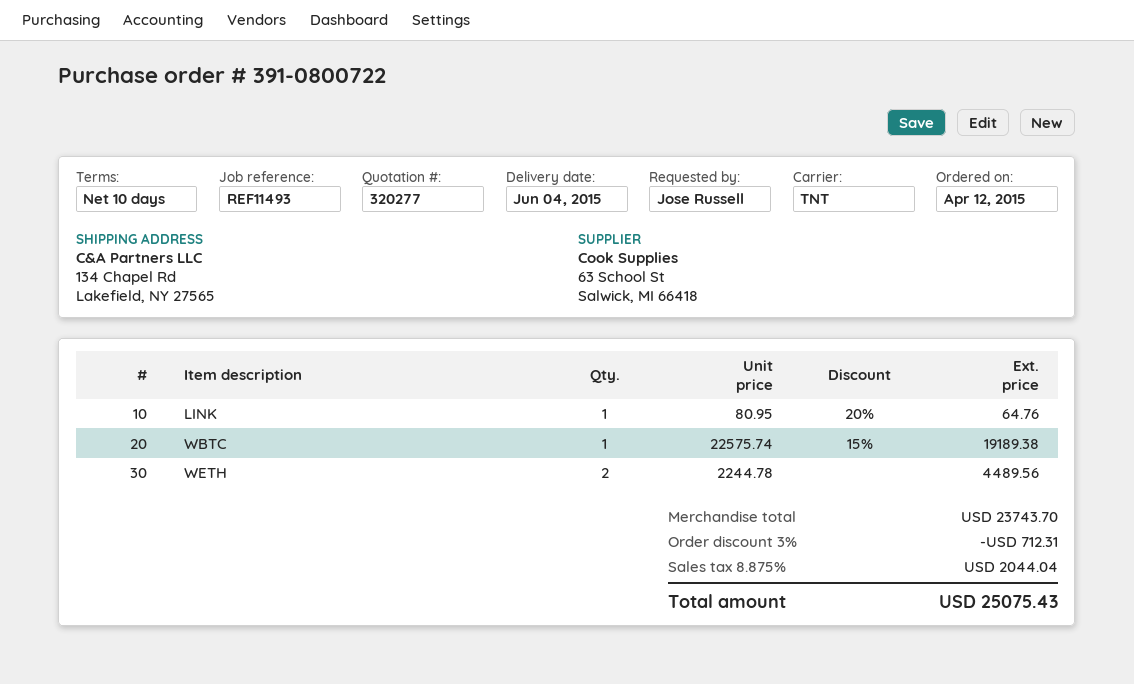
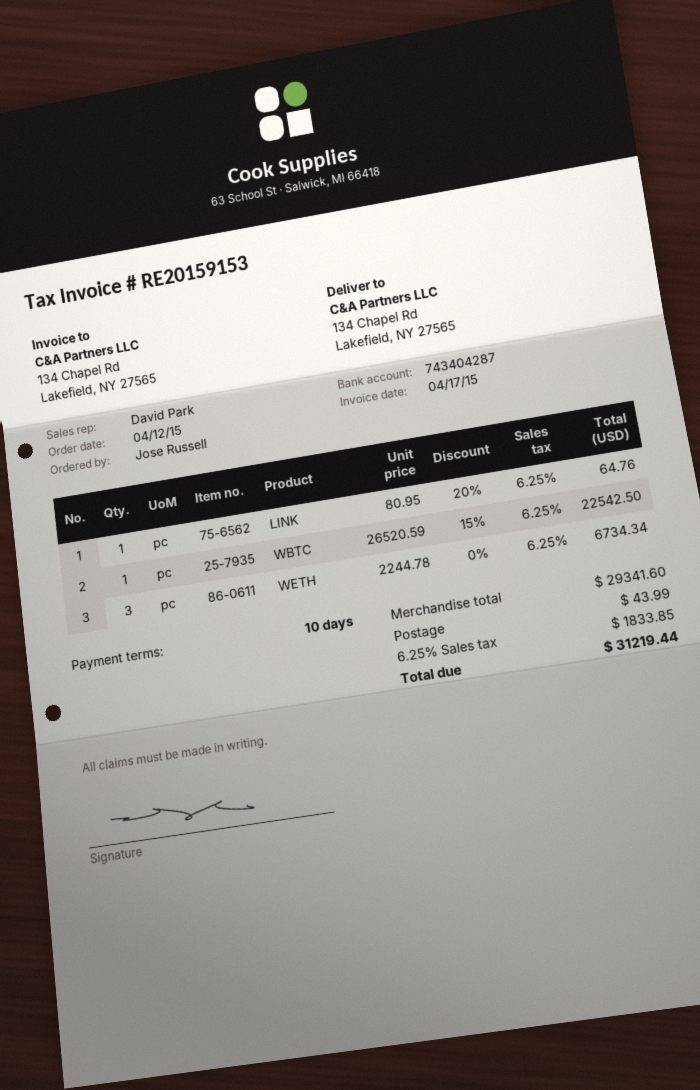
WBTC: 1 x 22575.74 - 15% = 19189.38 -> 1 x 26520.59 - 15% = 22542.50
WETH: 2 x 2244.78 = 4489.56 -> 3 x 2244.78 = 6734.34
subtotal: 23743.70 -> 29341.60
discount: 3% = 712.31 -> none
shipping: none -> 43.99
tax: 8.875% = 2044.04 -> 6.25% = 1833.85
total: 25075.43 -> 31219.44

